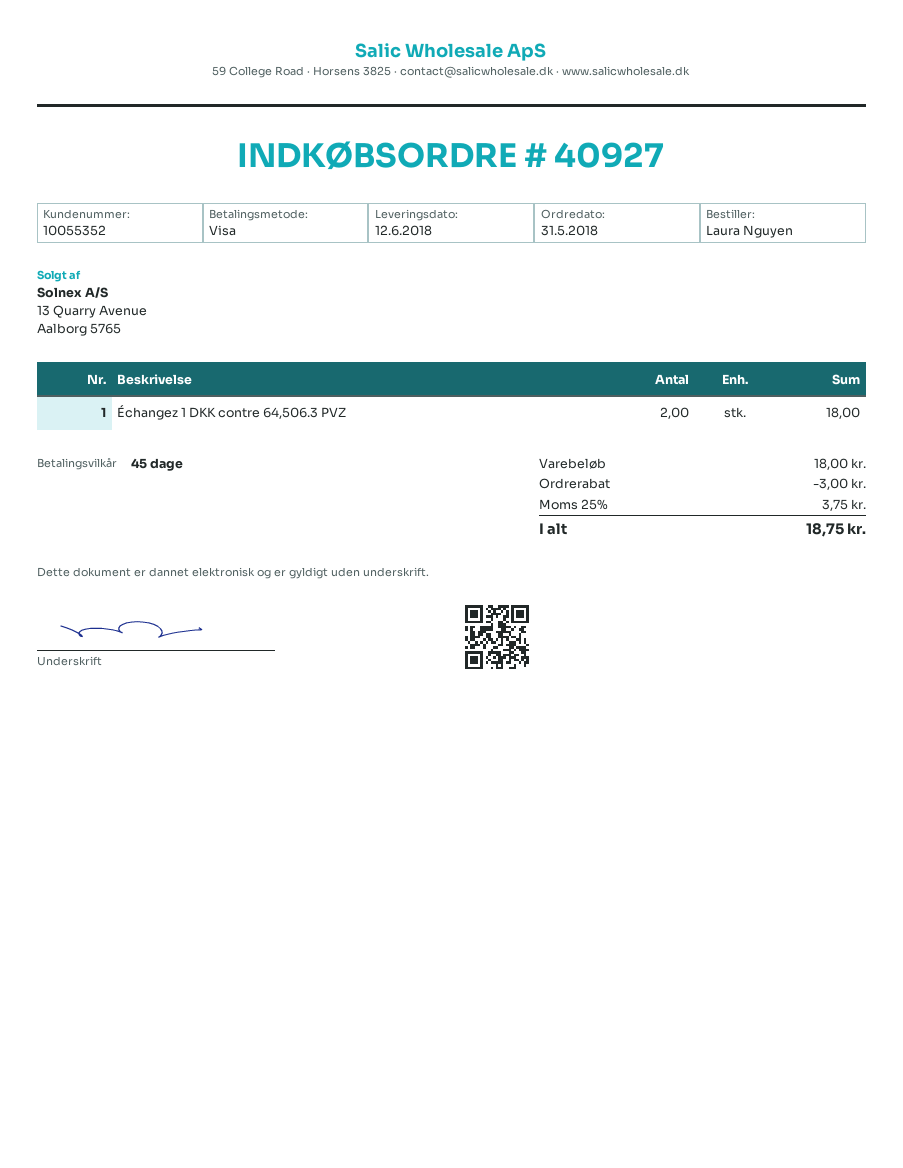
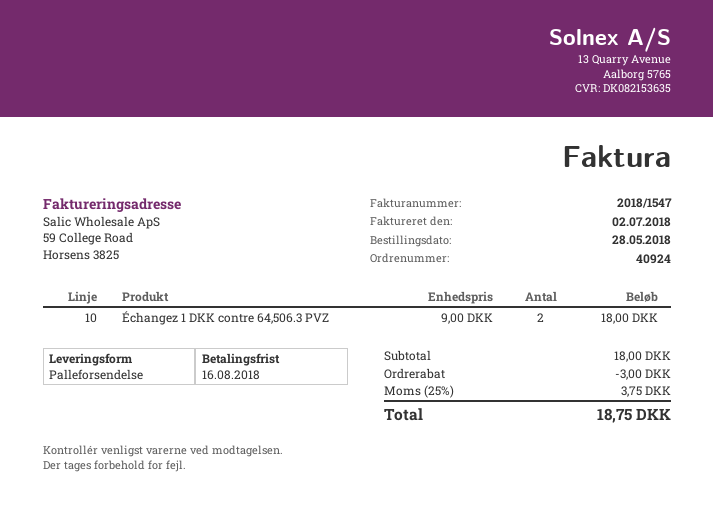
order number: 40927 -> 40924
order date: 2018-05-31 -> 2018-05-28

